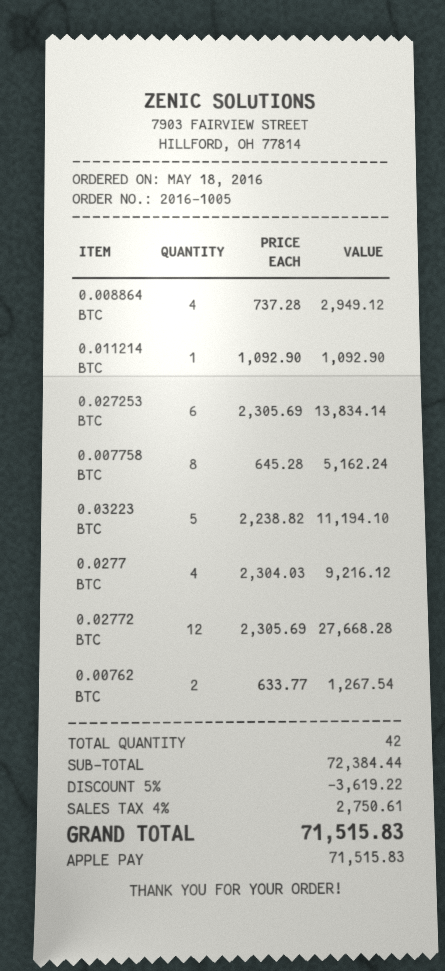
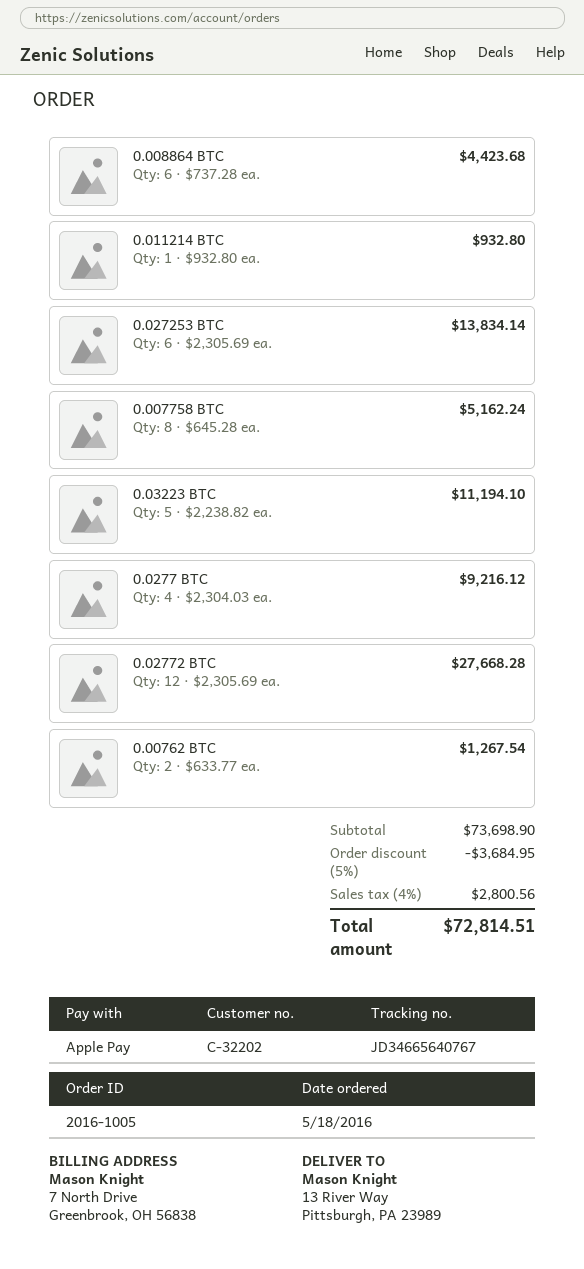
0.008864 BTC: 4 x 737.28 = 2949.12 -> 6 x 737.28 = 4423.68
0.011214 BTC: 1 x 1092.90 = 1092.90 -> 1 x 932.80 = 932.80
subtotal: 72384.44 -> 73698.90
discount: 5% = 3619.22 -> 5% = 3684.95
tax: 4% = 2750.61 -> 4% = 2800.56
total: 71515.83 -> 72814.51

